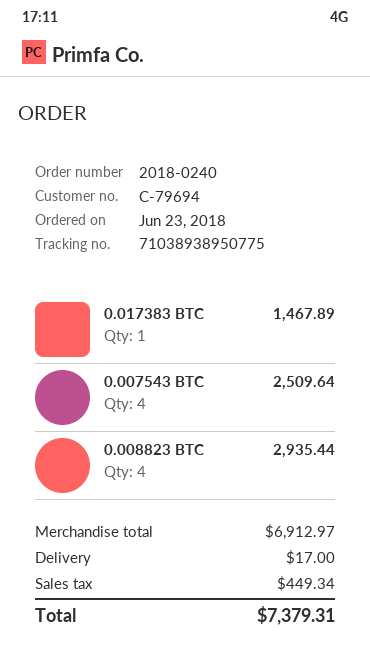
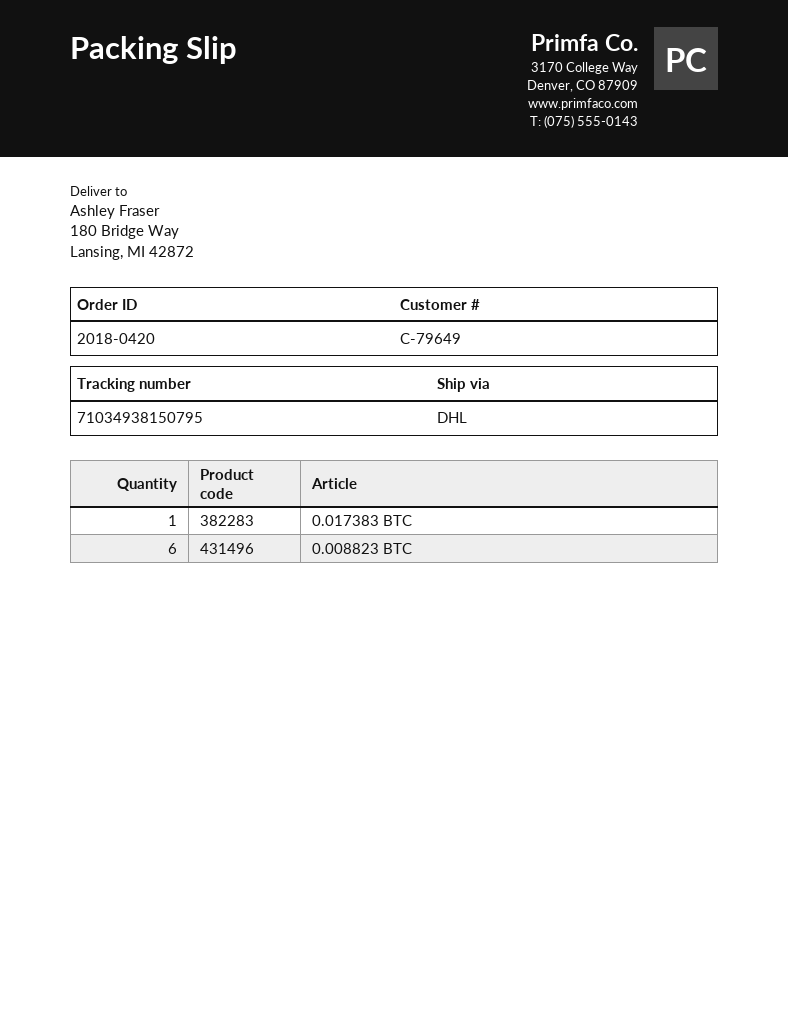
order number: 2018-0240 -> 2018-0420
customer number: C-79694 -> C-79649
tracking number: 71038938950775 -> 71034938150795
0.007543 BTC: 4 -> none
0.008823 BTC: 4 -> 6

